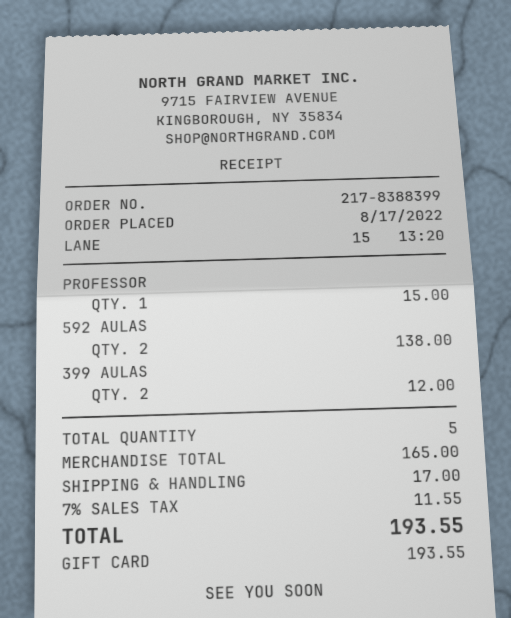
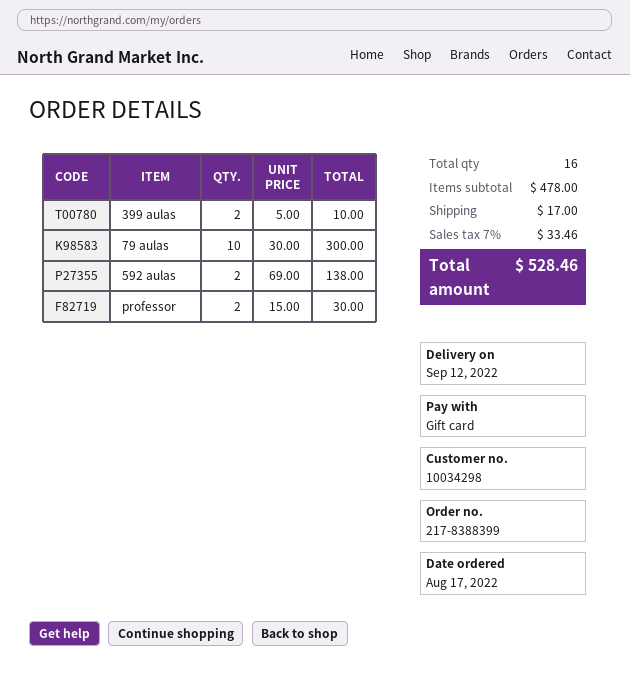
PROFESSOR: 1 for 15.00 -> 2 for 30.00
399 AULAS: 2 for 12.00 -> 2 for 10.00
79 aulas: none -> 10 for 300.00
total quantity: 5 -> 16
subtotal: 165.00 -> 478.00
tax: 7% = 11.55 -> 7% = 33.46
total: 193.55 -> 528.46

